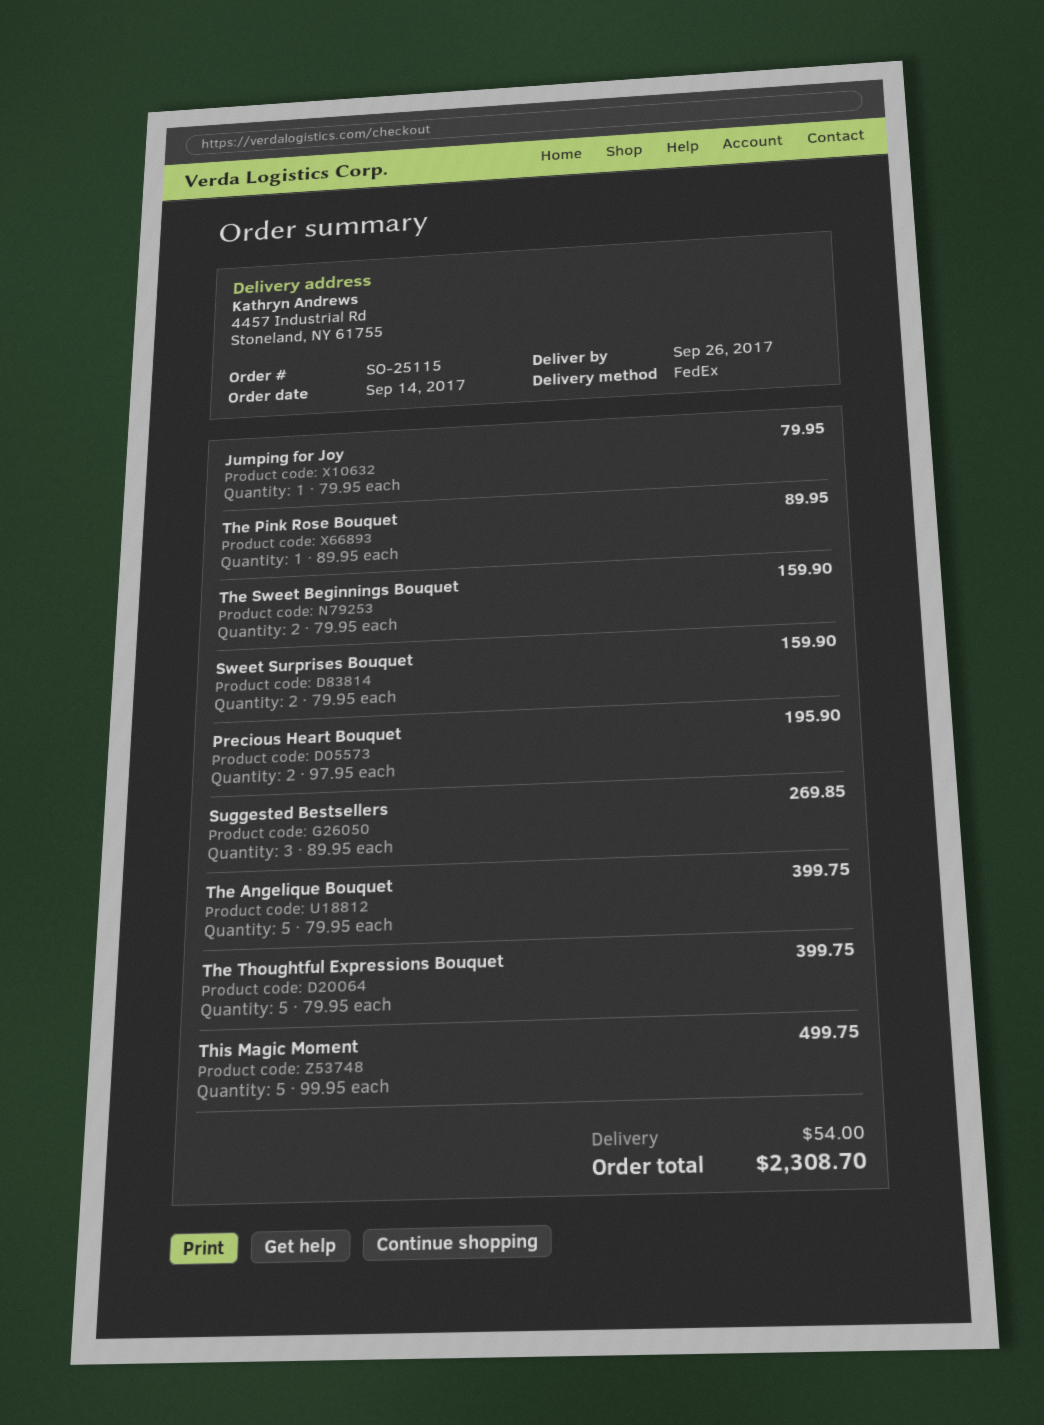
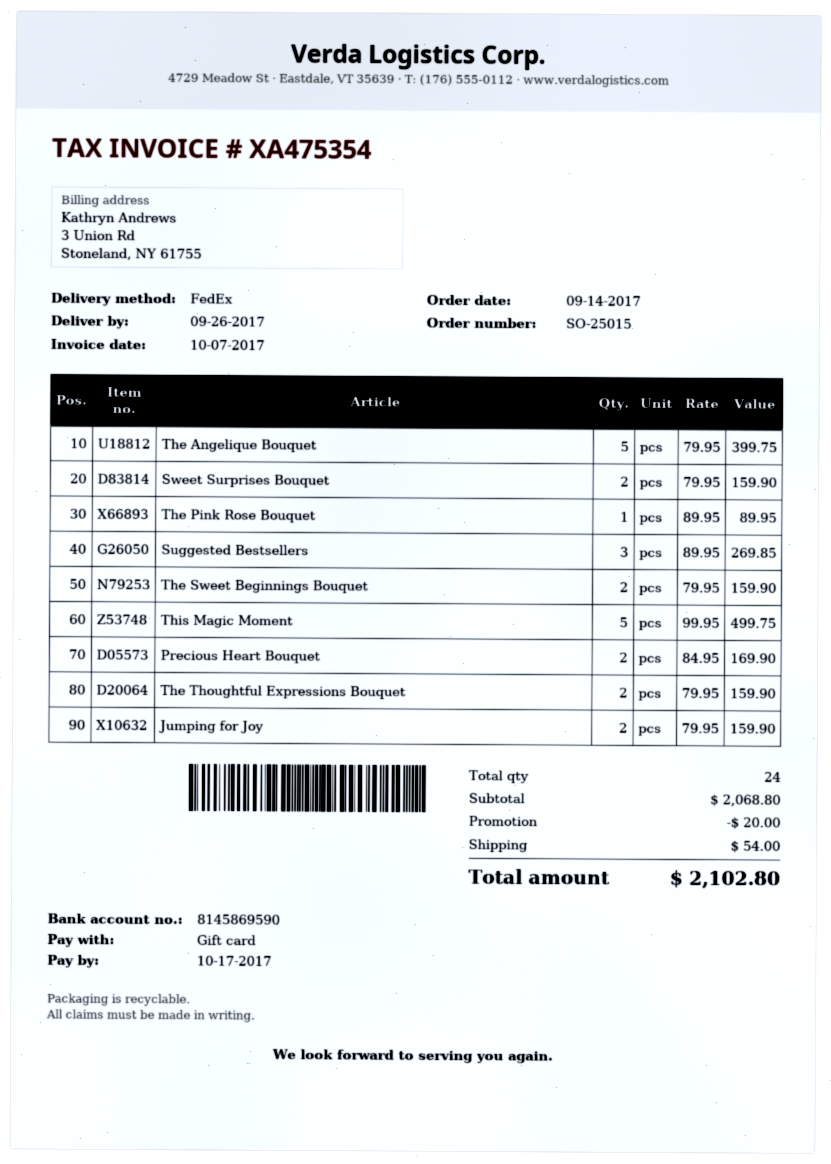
order number: SO-25115 -> SO-25015
Jumping for Joy: 1 x 79.95 = 79.95 -> 2 x 79.95 = 159.90
Precious Heart Bouquet: 2 x 97.95 = 195.90 -> 2 x 84.95 = 169.90
The Thoughtful Expressions Bouquet: 5 x 79.95 = 399.75 -> 2 x 79.95 = 159.90
discount: none -> 20.00
total: 2308.70 -> 2102.80

